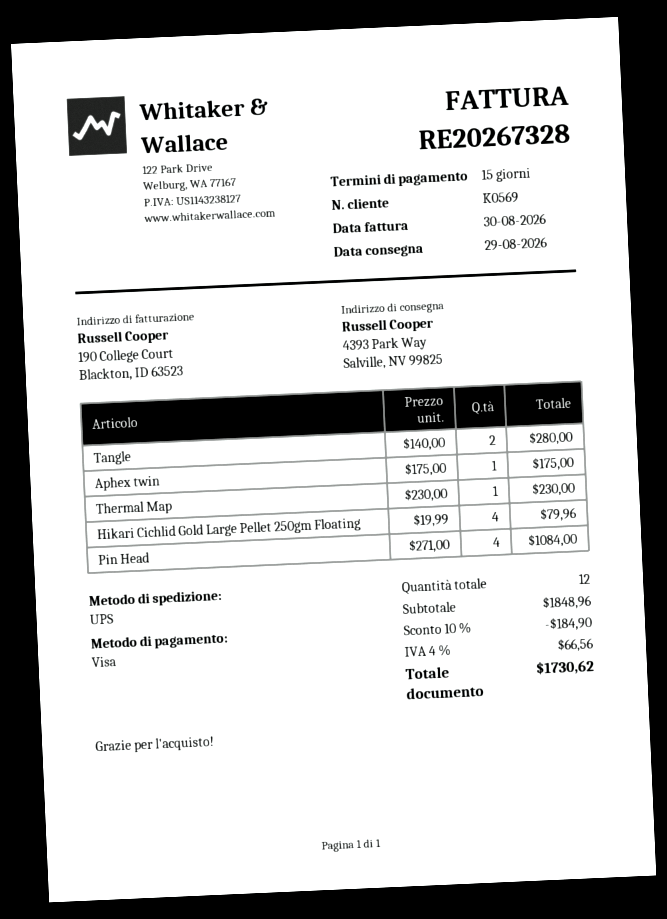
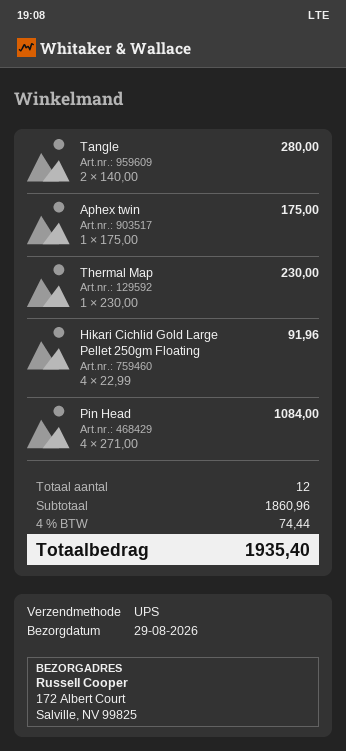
ship to: 4393 Park Way, Salville, NV 99825 -> 172 Albert Court, Salville, NV 99825
Hikari Cichlid Gold Large Pellet 250gm Floating: 4 x 19.99 = 79.96 -> 4 x 22.99 = 91.96
subtotal: 1848.96 -> 1860.96
discount: 10% = 184.90 -> none
tax: 4% = 66.56 -> 4% = 74.44
total: 1730.62 -> 1935.40

